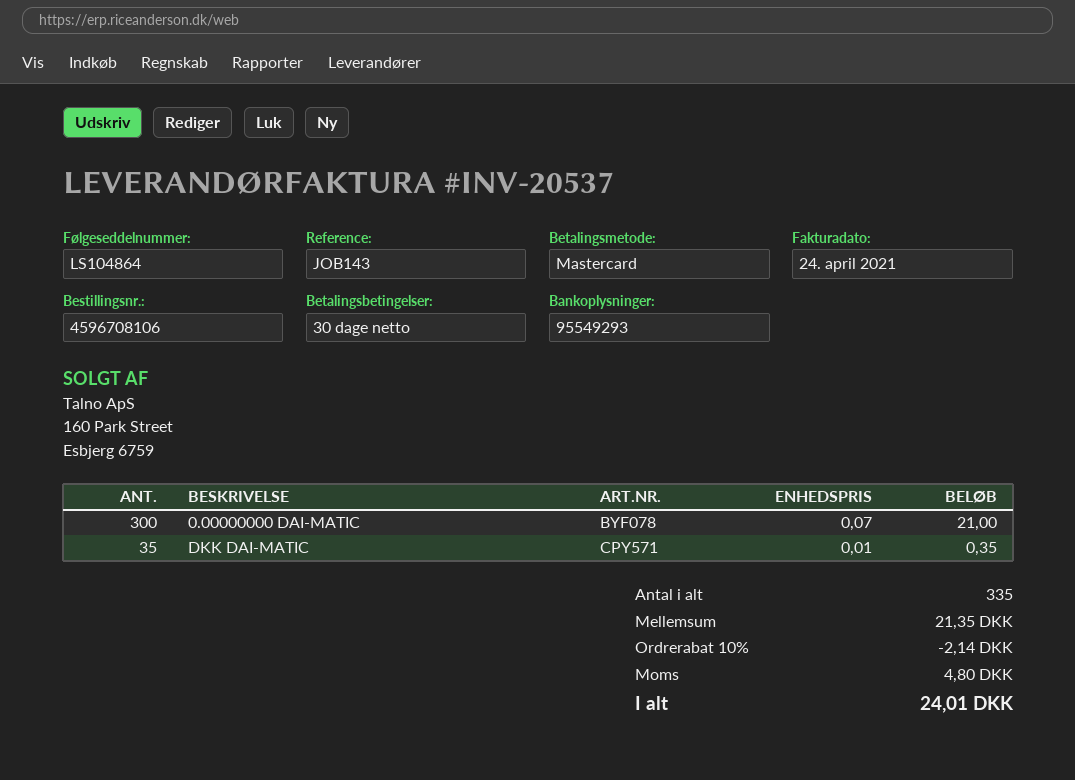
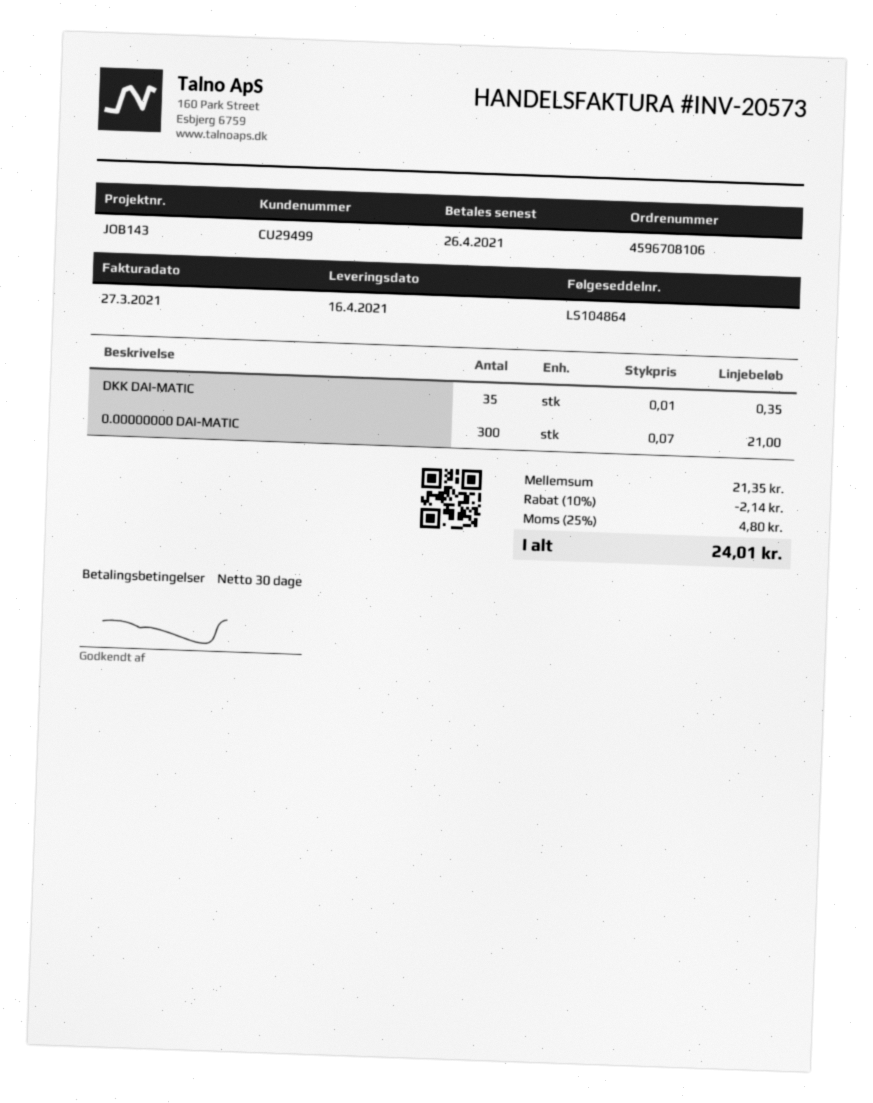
invoice number: INV-20537 -> INV-20573
invoice date: 2021-04-24 -> 2021-03-27

